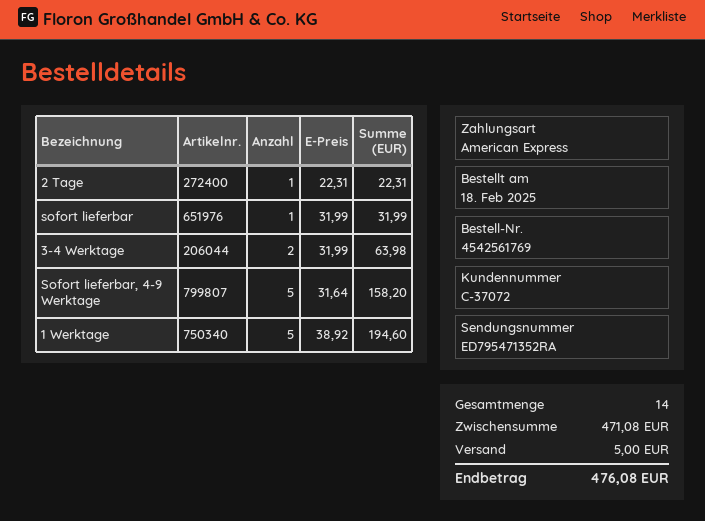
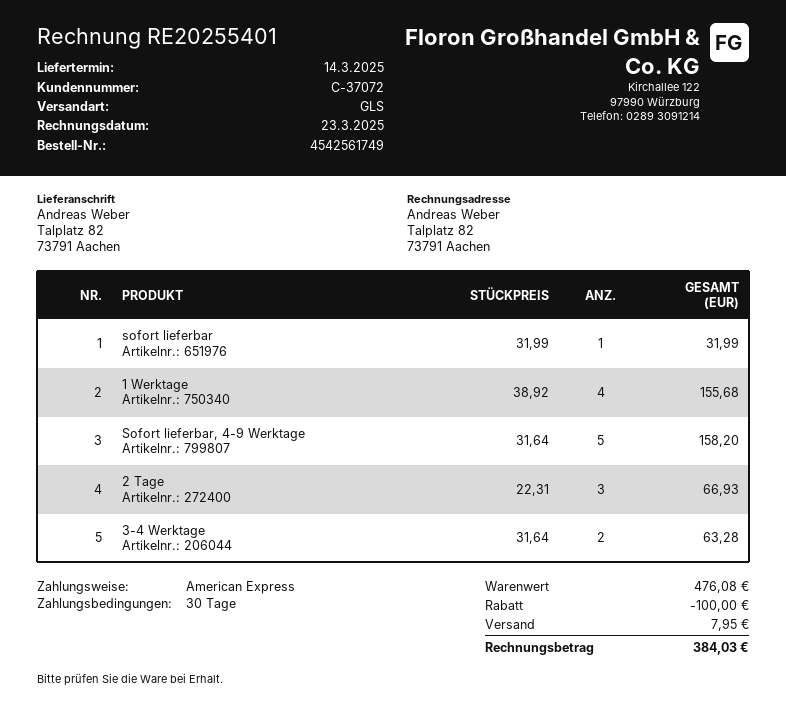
order number: 4542561769 -> 4542561749
2 Tage: 1 x 22.31 = 22.31 -> 3 x 22.31 = 66.93
3-4 Werktage: 2 x 31.99 = 63.98 -> 2 x 31.64 = 63.28
1 Werktage: 5 x 38.92 = 194.60 -> 4 x 38.92 = 155.68
subtotal: 471.08 -> 476.08
discount: none -> 100.00
shipping: 5.00 -> 7.95
total: 476.08 -> 384.03

